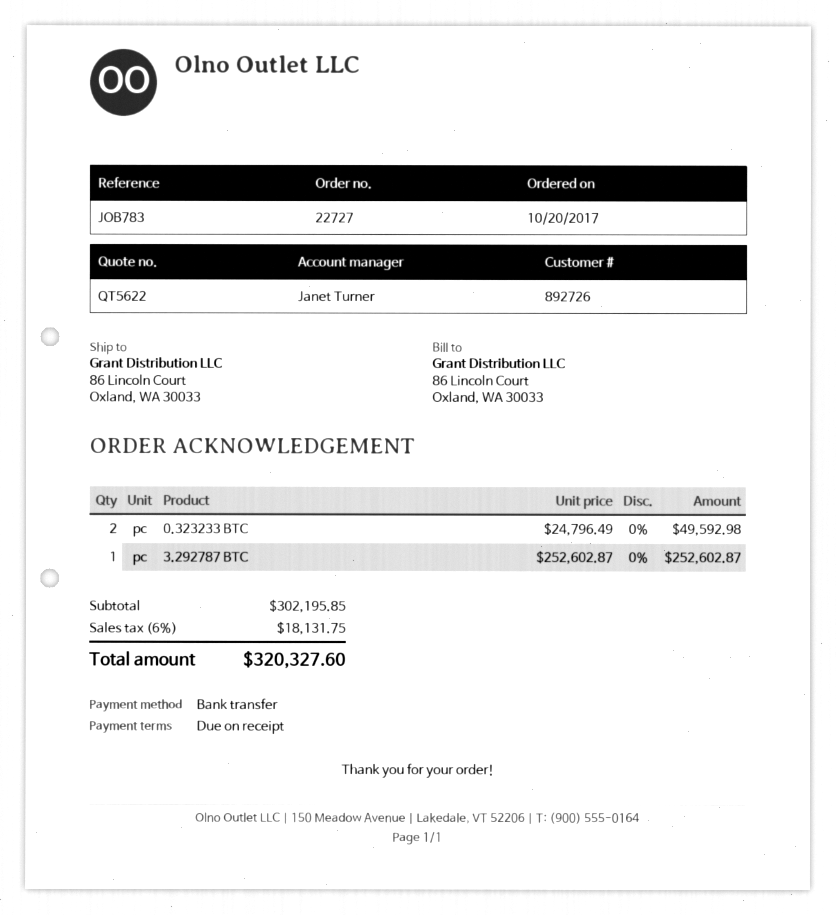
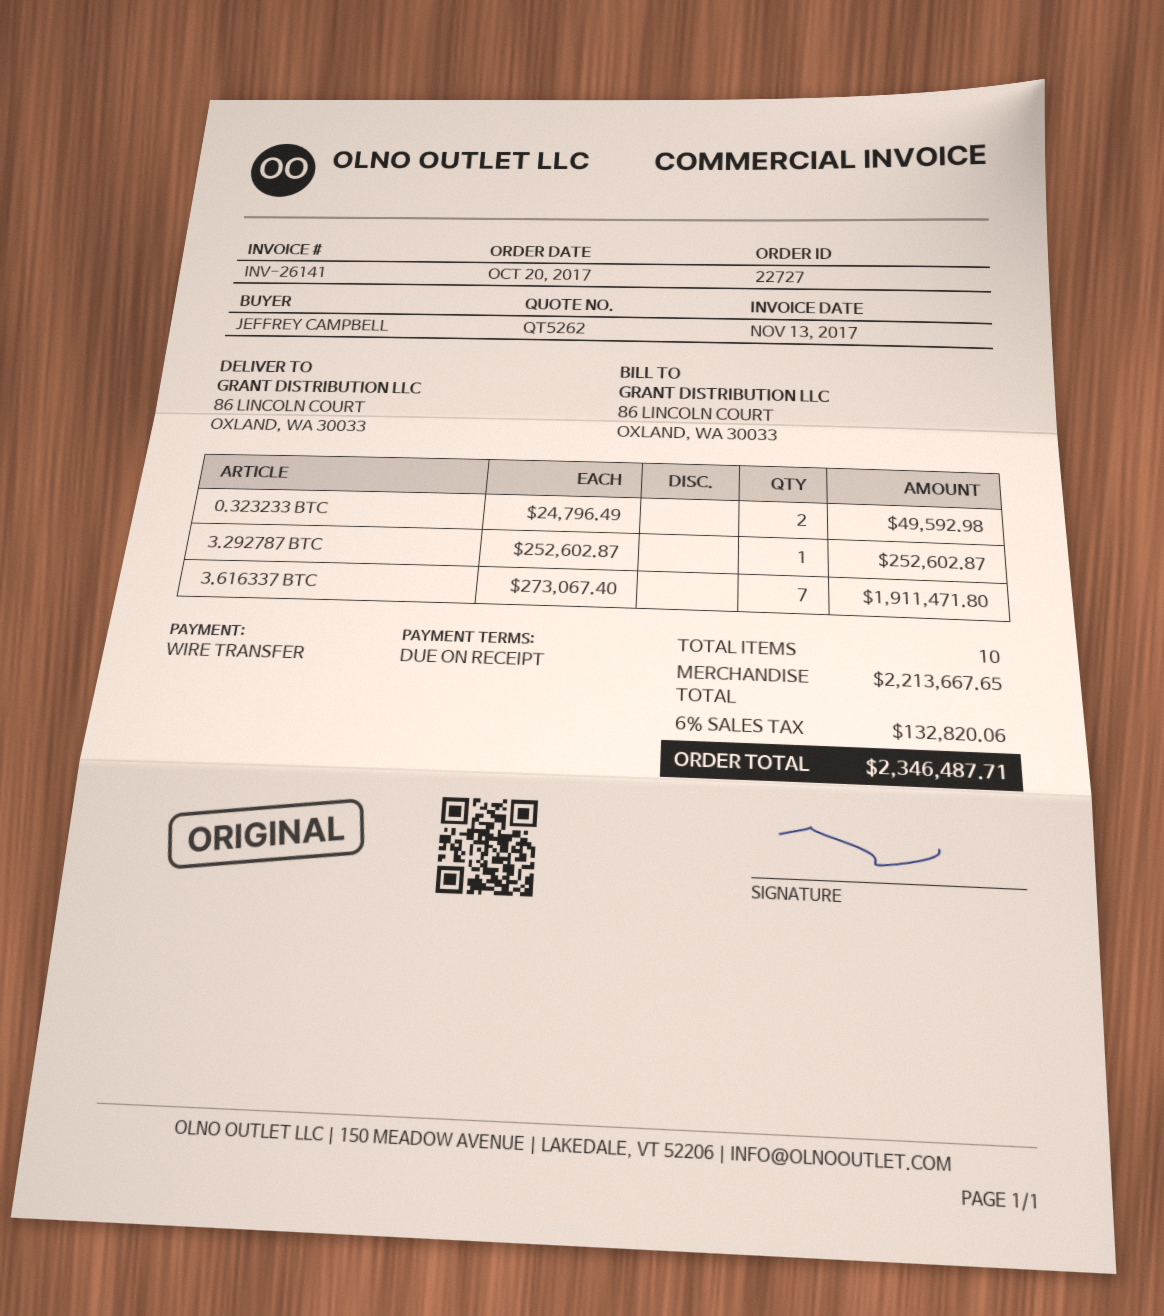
quote number: QT5622 -> QT5262
3.616337 BTC: none -> 7 x 273067.40 = 1911471.80
subtotal: 302195.85 -> 2213667.65
tax: 6% = 18131.75 -> 6% = 132820.06
total: 320327.60 -> 2346487.71

